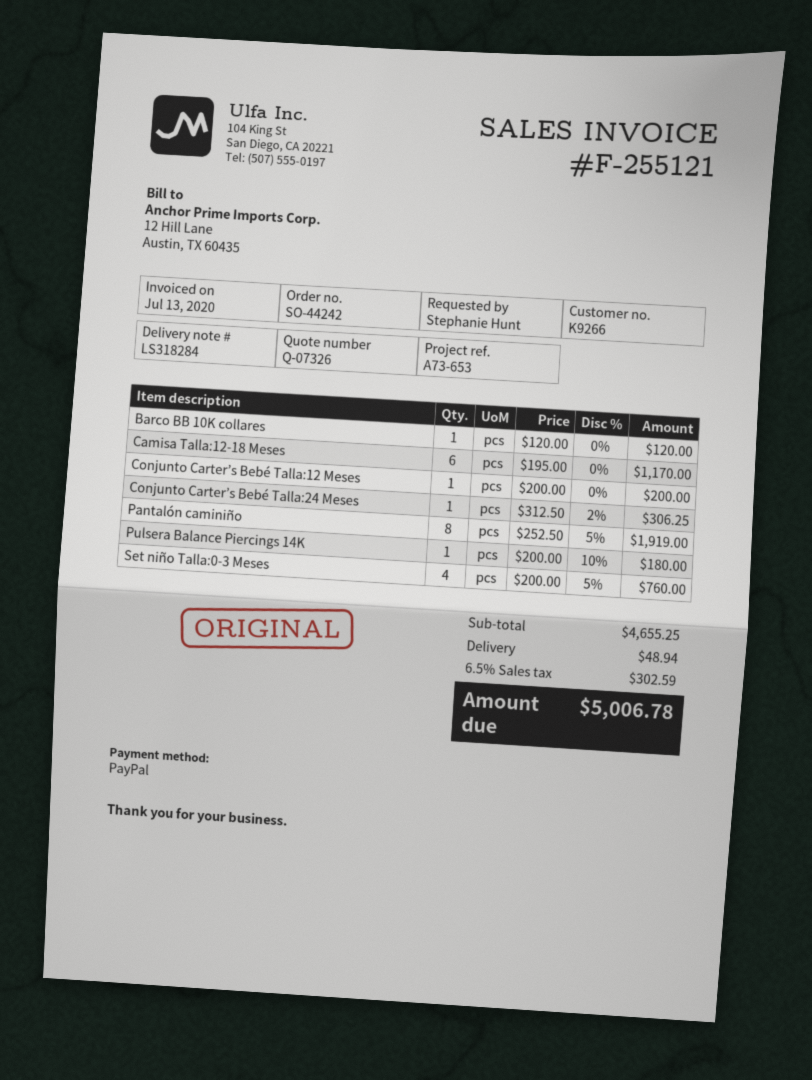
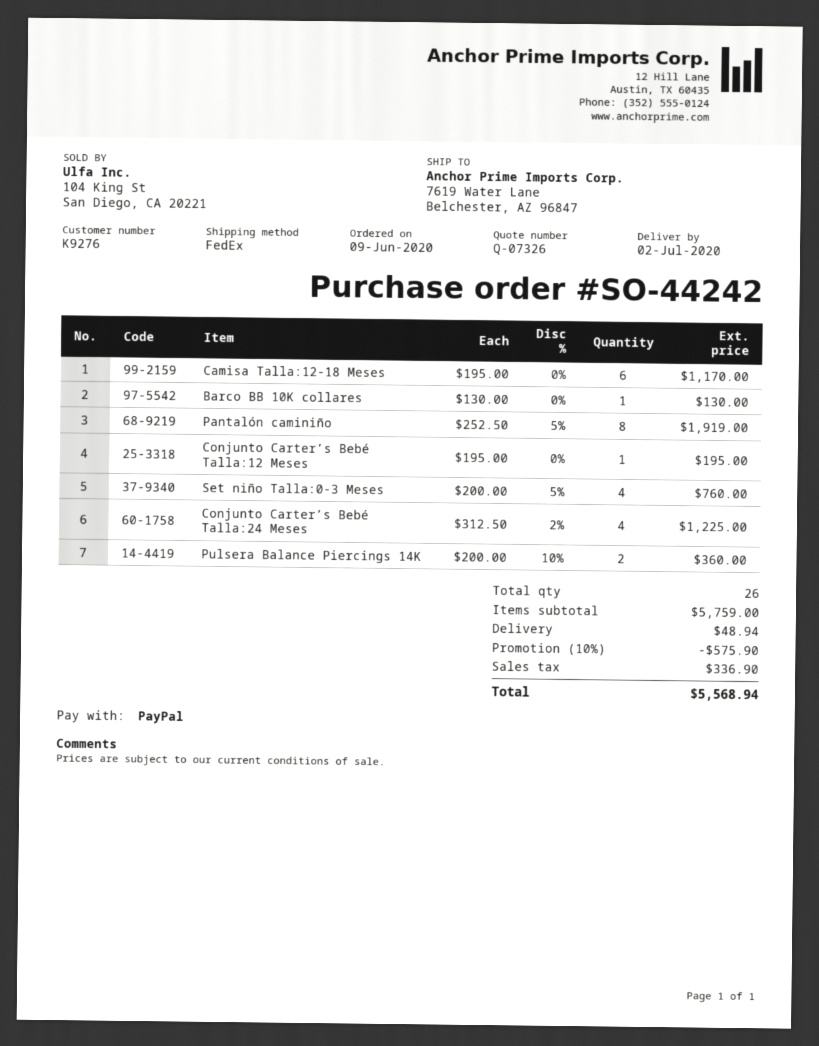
customer number: K9266 -> K9276
Barco BB 10K collares: 1 x 120.00 = 120.00 -> 1 x 130.00 = 130.00
Conjunto Carter’s Bebé Talla:12 Meses: 1 x 200.00 = 200.00 -> 1 x 195.00 = 195.00
Conjunto Carter’s Bebé Talla:24 Meses: 1 x 312.50 - 2% = 306.25 -> 4 x 312.50 - 2% = 1225.00
Pulsera Balance Piercings 14K: 1 x 200.00 - 10% = 180.00 -> 2 x 200.00 - 10% = 360.00
subtotal: 4655.25 -> 5759.00
discount: none -> 10% = 575.90
tax: 302.59 -> 336.90
total: 5006.78 -> 5568.94

